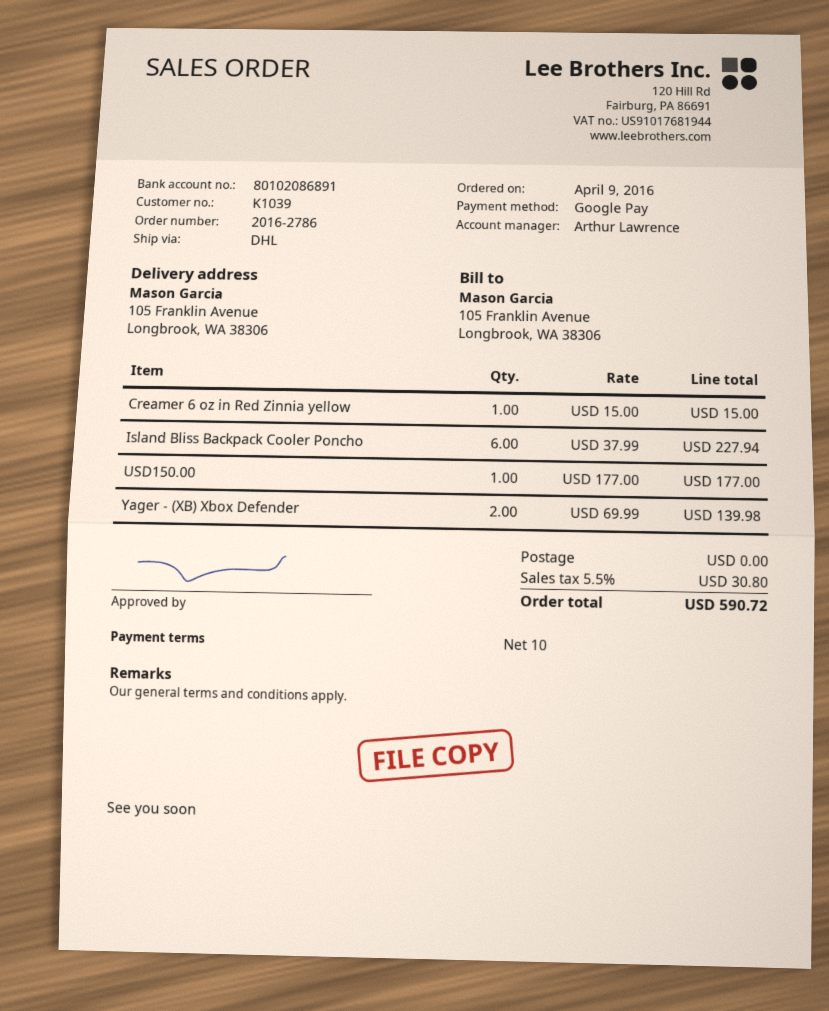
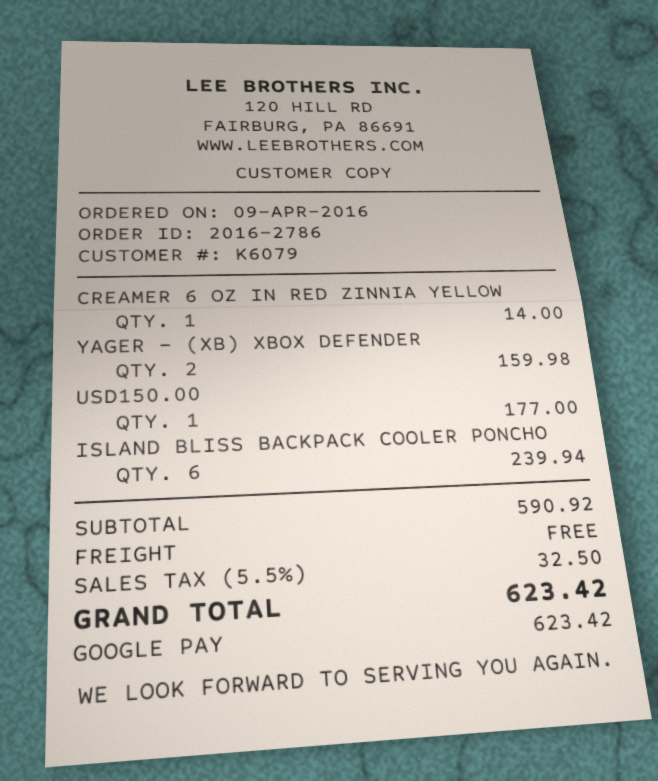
customer number: K1039 -> K6079
Creamer 6 oz in Red Zinnia yellow: 1 for 15.00 -> 1 for 14.00
Island Bliss Backpack Cooler Poncho: 6 for 227.94 -> 6 for 239.94
Yager - (XB) Xbox Defender: 2 for 139.98 -> 2 for 159.98
tax: 5.5% = 30.80 -> 5.5% = 32.50
total: 590.72 -> 623.42

